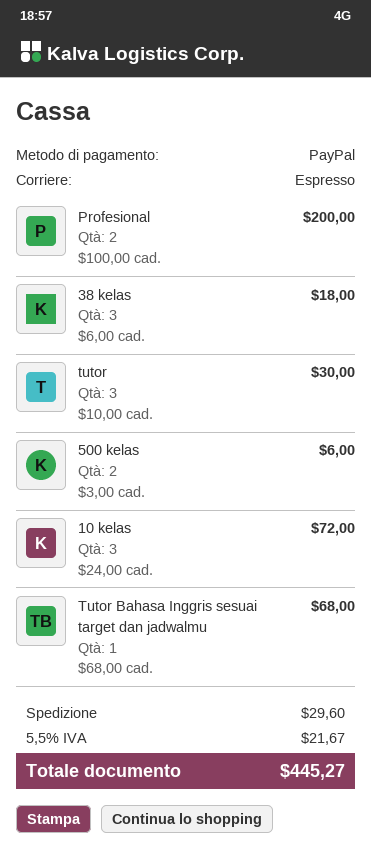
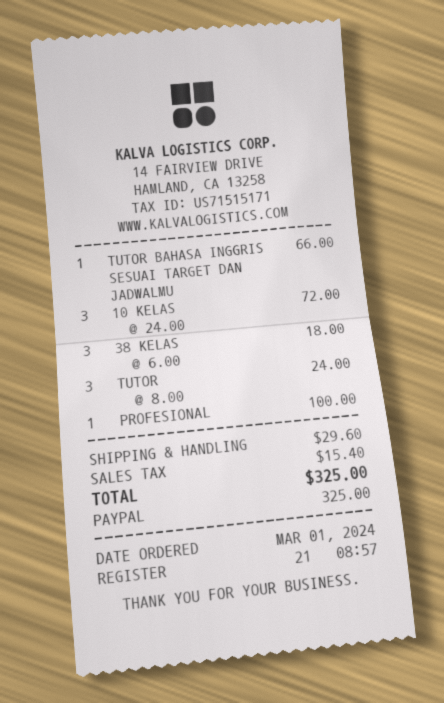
Profesional: 2 x 100.00 = 200.00 -> 1 x 100.00 = 100.00
tutor: 3 x 10.00 = 30.00 -> 3 x 8.00 = 24.00
500 kelas: 2 x 3.00 = 6.00 -> none
Tutor Bahasa Inggris sesuai target dan jadwalmu: 1 x 68.00 = 68.00 -> 1 x 66.00 = 66.00
tax: 21.67 -> 15.40
total: 445.27 -> 325.00

